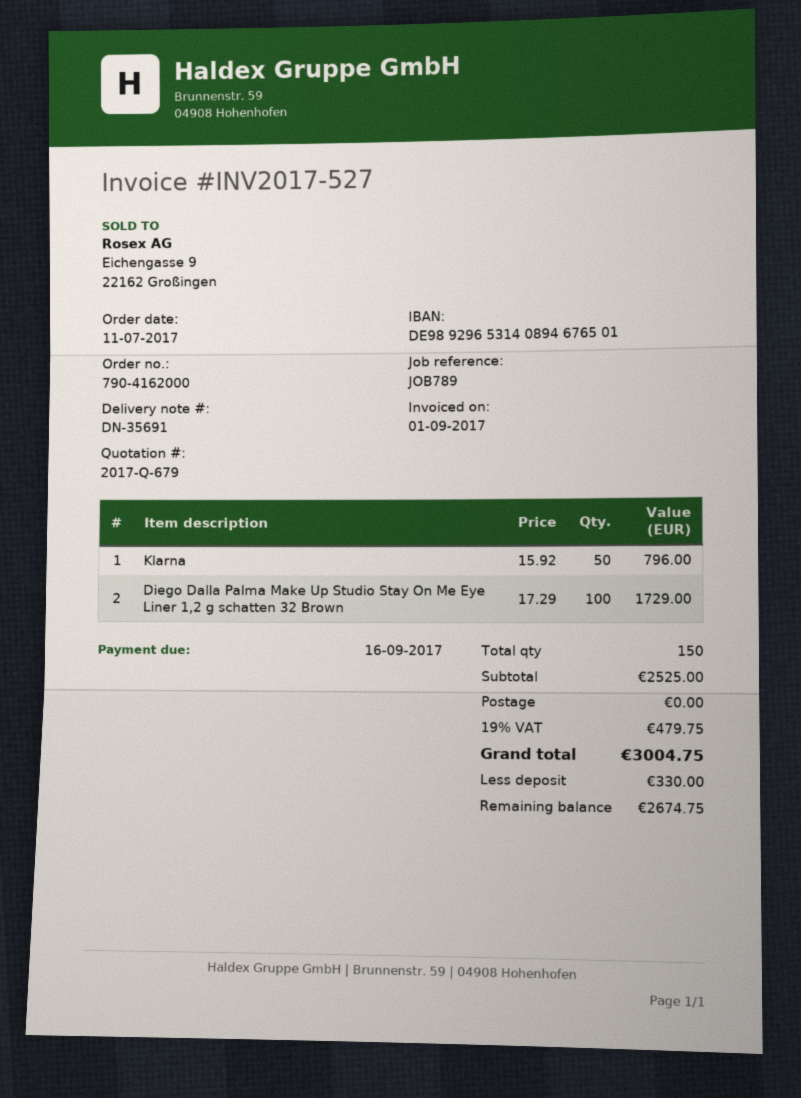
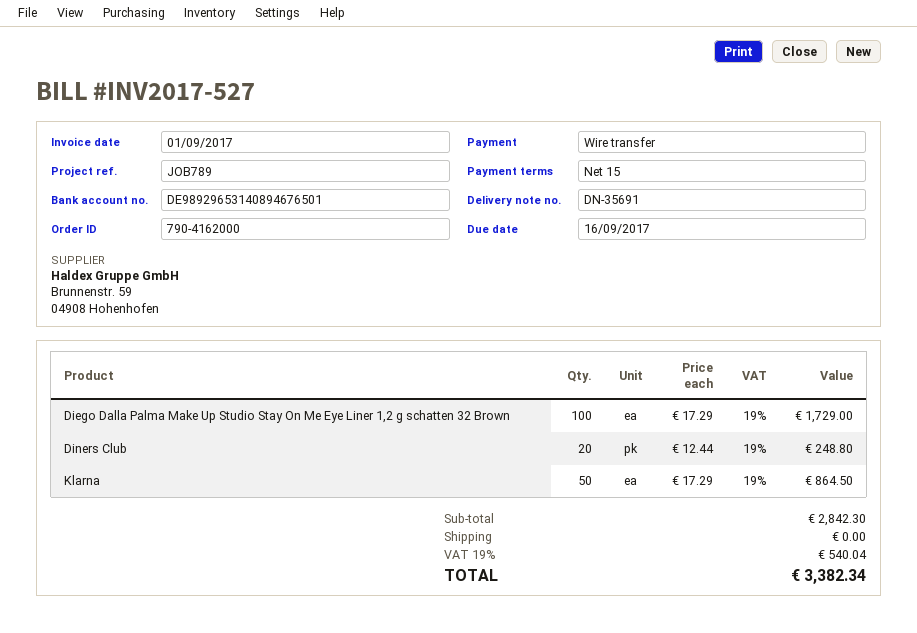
Klarna: 50 x 15.92 = 796.00 -> 50 x 17.29 = 864.50
Diners Club: none -> 20 x 12.44 = 248.80
subtotal: 2525.00 -> 2842.30
tax: 19% = 479.75 -> 19% = 540.04
total: 3004.75 -> 3382.34

